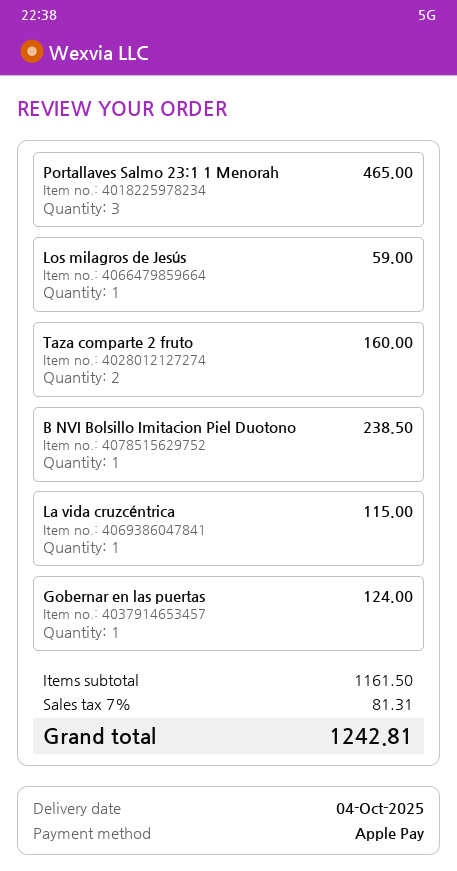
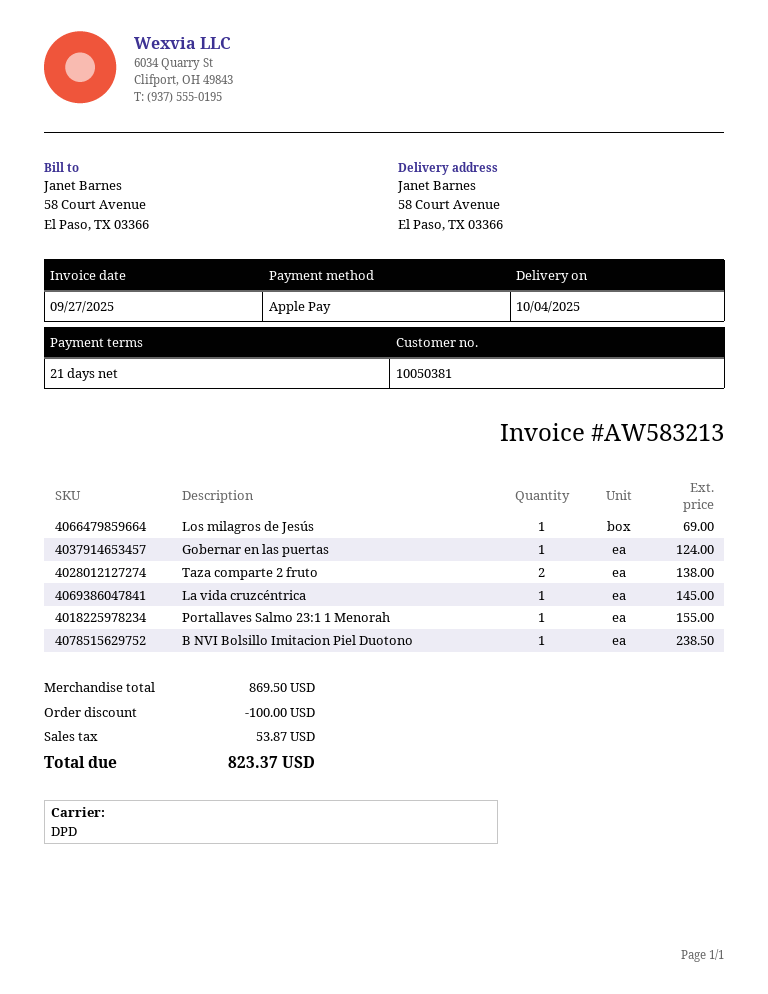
Portallaves Salmo 23:1 1 Menorah: 3 for 465.00 -> 1 for 155.00
Los milagros de Jesús: 1 for 59.00 -> 1 for 69.00
Taza comparte 2 fruto: 2 for 160.00 -> 2 for 138.00
La vida cruzcéntrica: 1 for 115.00 -> 1 for 145.00
subtotal: 1161.50 -> 869.50
discount: none -> 100.00
tax: 81.31 -> 53.87
total: 1242.81 -> 823.37

